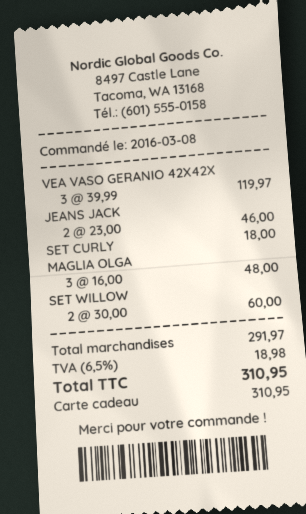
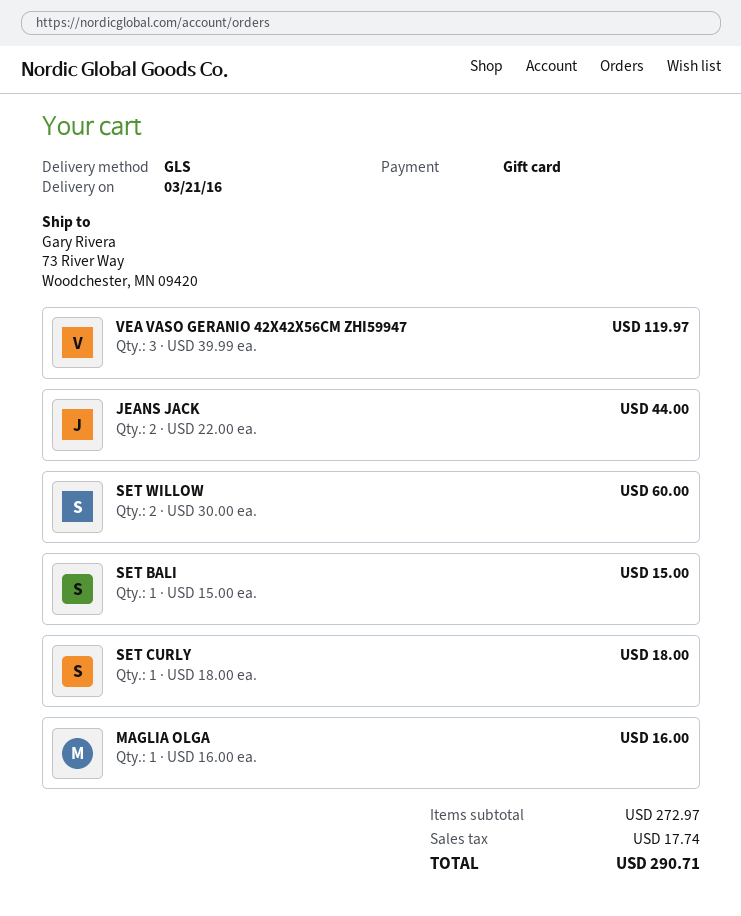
JEANS JACK: 2 x 23.00 = 46.00 -> 2 x 22.00 = 44.00
MAGLIA OLGA: 3 x 16.00 = 48.00 -> 1 x 16.00 = 16.00
SET BALI: none -> 1 x 15.00 = 15.00
subtotal: 291.97 -> 272.97
tax: 18.98 -> 17.74
total: 310.95 -> 290.71

